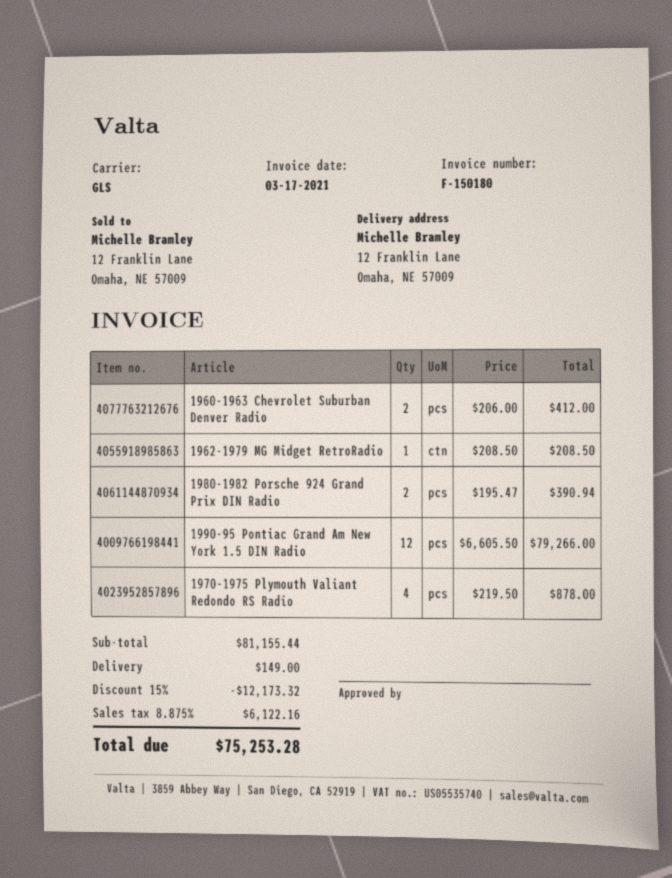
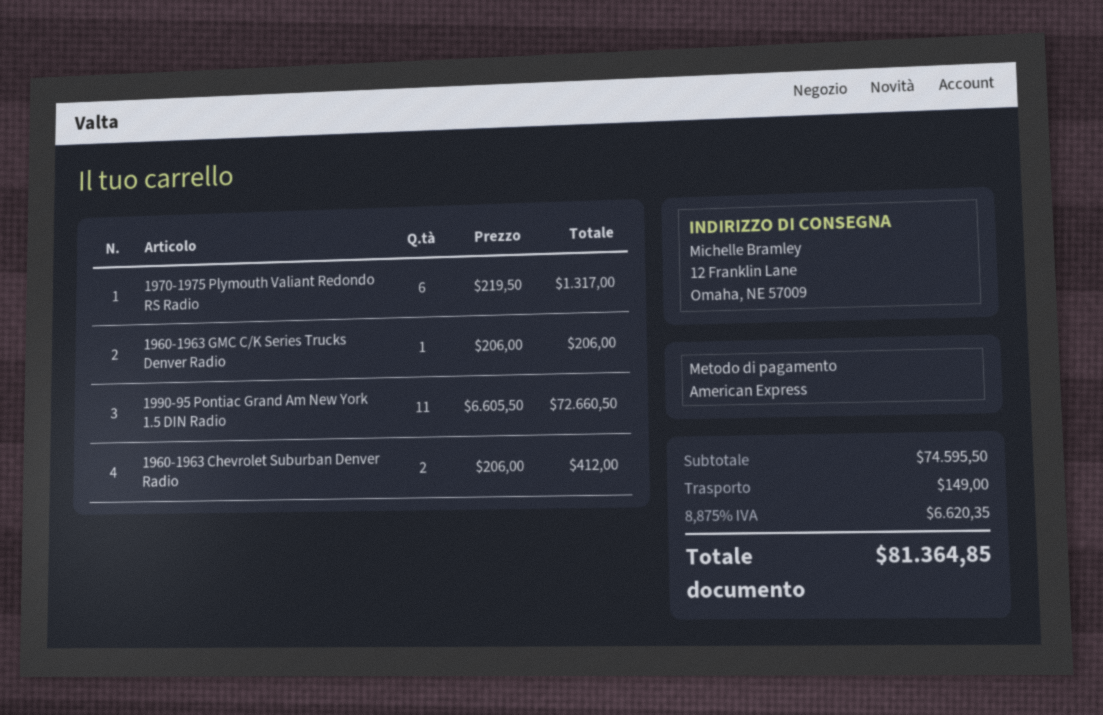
1962-1979 MG Midget RetroRadio: 1 x 208.50 = 208.50 -> none
1980-1982 Porsche 924 Grand Prix DIN Radio: 2 x 195.47 = 390.94 -> none
1990-95 Pontiac Grand Am New York 1.5 DIN Radio: 12 x 6605.50 = 79266.00 -> 11 x 6605.50 = 72660.50
1970-1975 Plymouth Valiant Redondo RS Radio: 4 x 219.50 = 878.00 -> 6 x 219.50 = 1317.00
1960-1963 GMC C/K Series Trucks Denver Radio: none -> 1 x 206.00 = 206.00
subtotal: 81155.44 -> 74595.50
discount: 15% = 12173.32 -> none
tax: 8.875% = 6122.16 -> 8.875% = 6620.35
total: 75253.28 -> 81364.85

